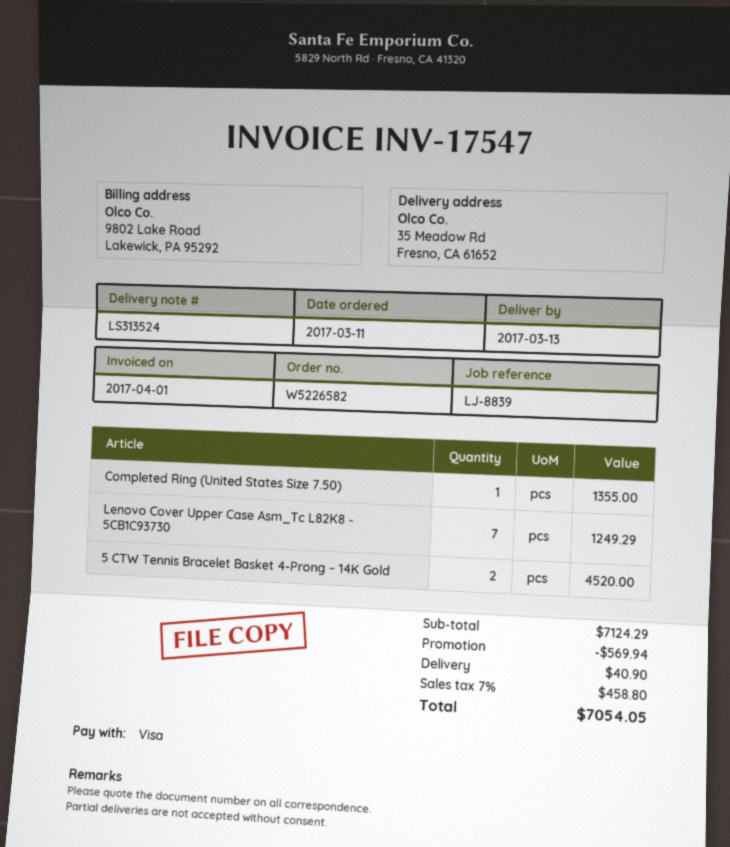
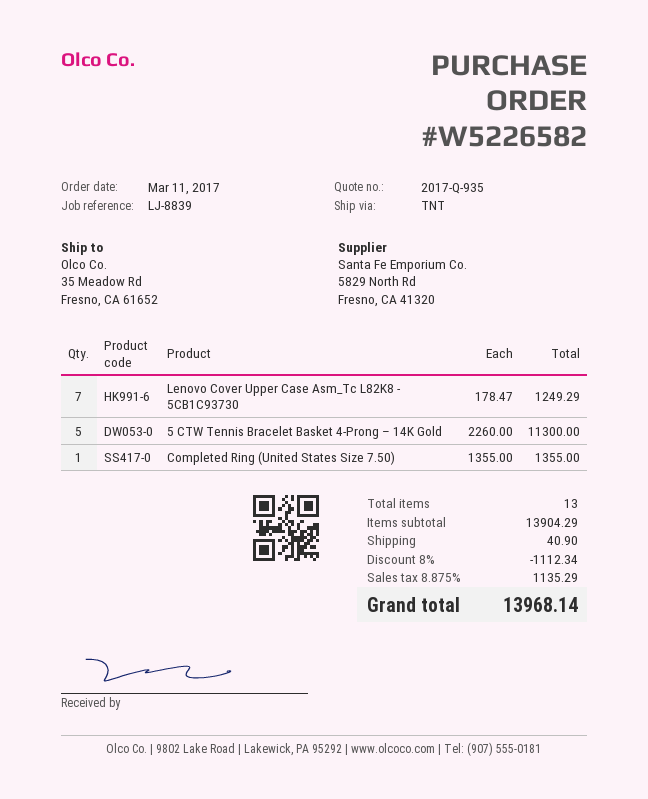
5 CTW Tennis Bracelet Basket 4-Prong – 14K Gold: 2 for 4520.00 -> 5 for 11300.00
subtotal: 7124.29 -> 13904.29
discount: 569.94 -> 1112.34
tax: 7% = 458.80 -> 8.875% = 1135.29
total: 7054.05 -> 13968.14

